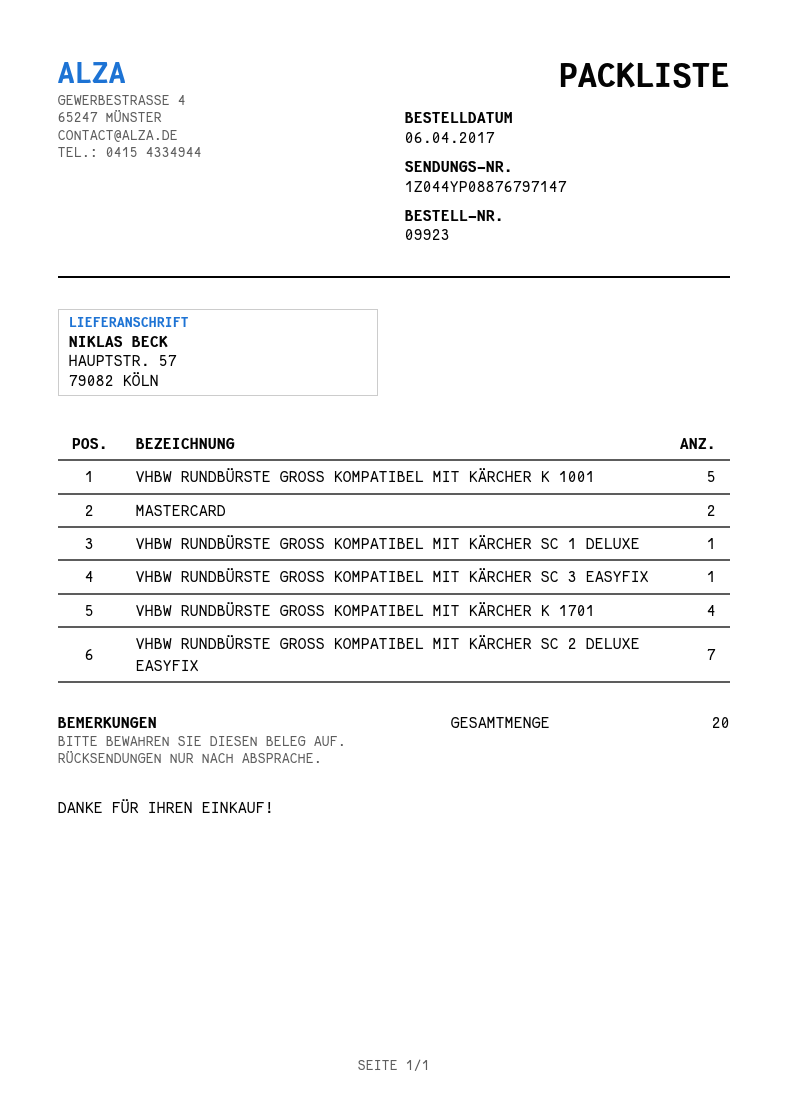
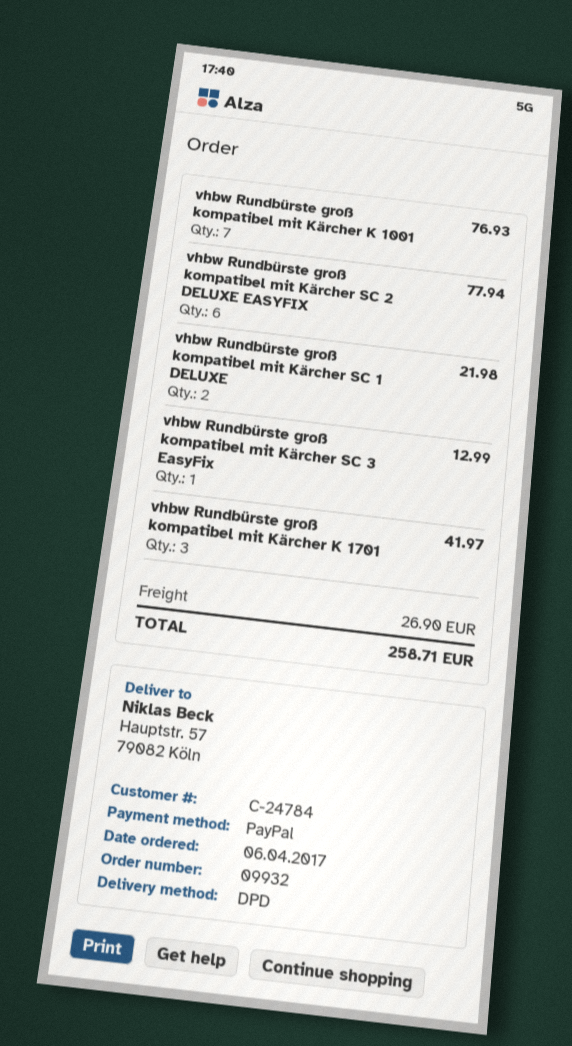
order number: 09923 -> 09932
VHBW RUNDBÜRSTE GROSS KOMPATIBEL MIT KÄRCHER K 1001: 5 -> 7
MASTERCARD: 2 -> none
VHBW RUNDBÜRSTE GROSS KOMPATIBEL MIT KÄRCHER SC 1 DELUXE: 1 -> 2
VHBW RUNDBÜRSTE GROSS KOMPATIBEL MIT KÄRCHER K 1701: 4 -> 3
VHBW RUNDBÜRSTE GROSS KOMPATIBEL MIT KÄRCHER SC 2 DELUXE EASYFIX: 7 -> 6

